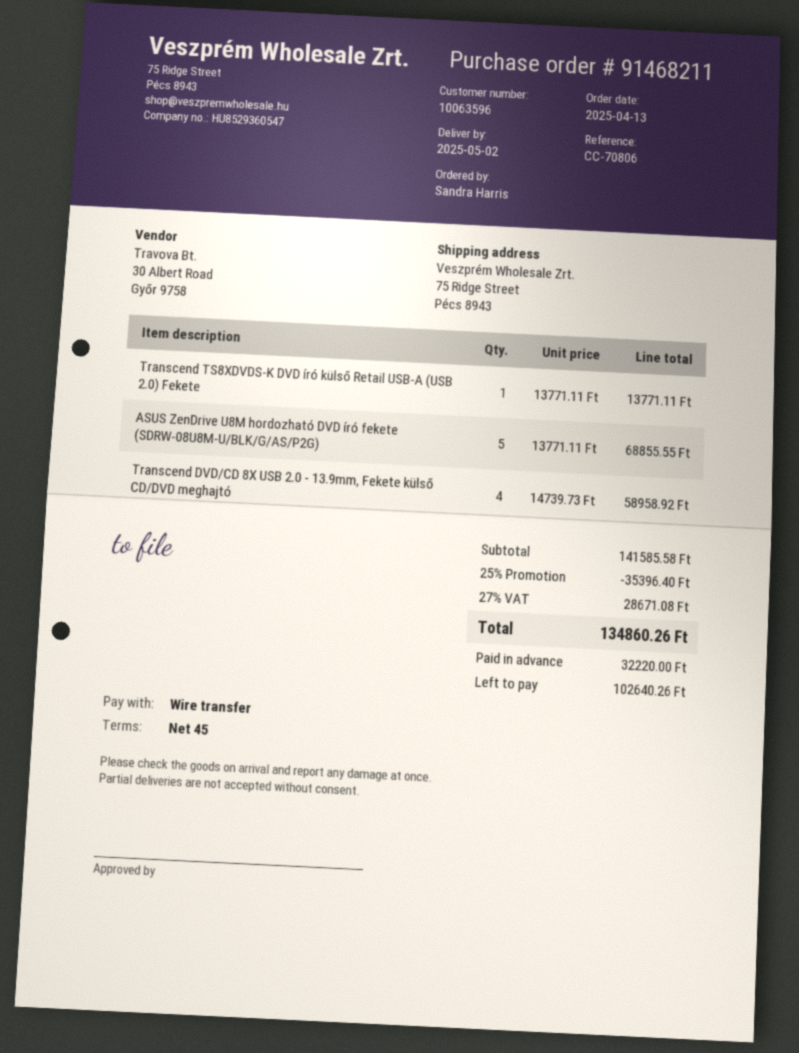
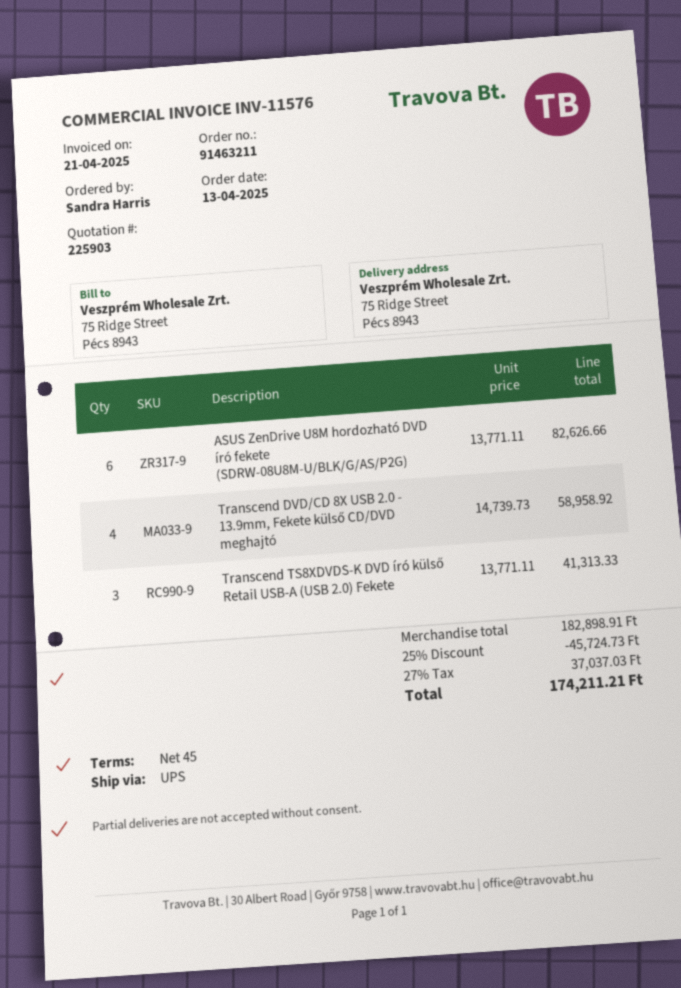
order number: 91468211 -> 91463211
Transcend TS8XDVDS-K DVD író külső Retail USB-A (USB 2.0) Fekete: 1 x 13771.11 = 13771.11 -> 3 x 13771.11 = 41313.33
ASUS ZenDrive U8M hordozható DVD író fekete (SDRW-08U8M-U/BLK/G/AS/P2G): 5 x 13771.11 = 68855.55 -> 6 x 13771.11 = 82626.66
subtotal: 141585.58 -> 182898.91
discount: 25% = 35396.40 -> 25% = 45724.73
tax: 27% = 28671.08 -> 27% = 37037.03
total: 134860.26 -> 174211.21

